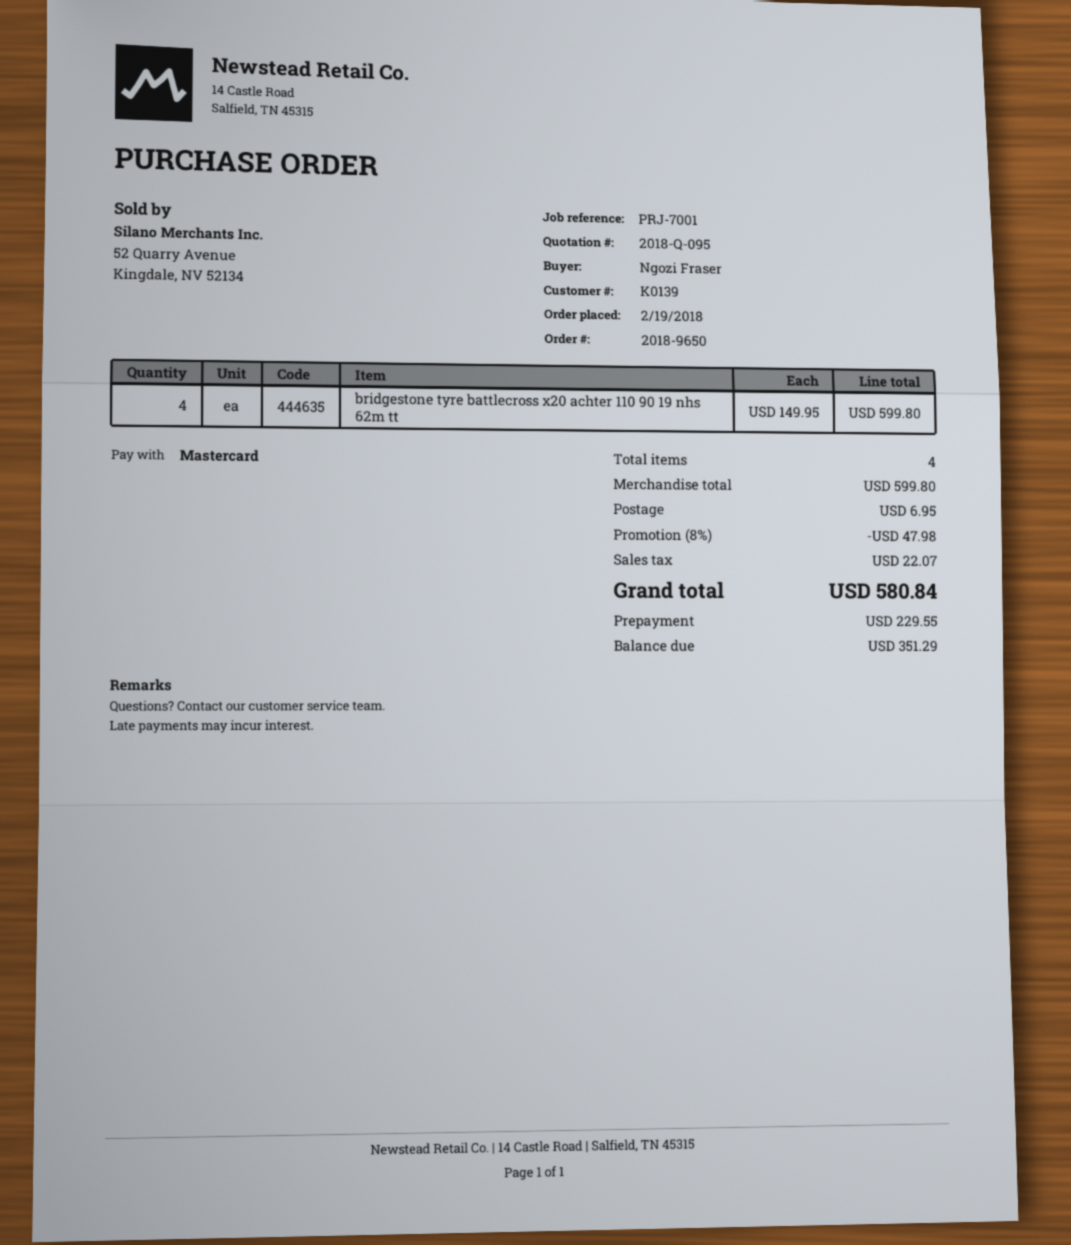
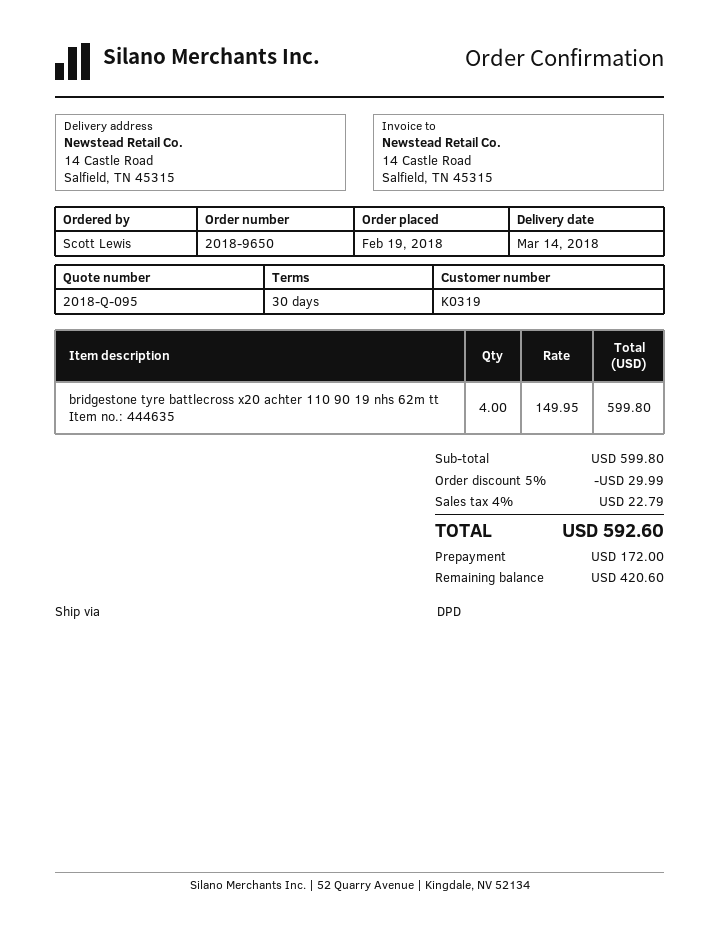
customer number: K0139 -> K0319
ordered by: Ngozi Fraser -> Scott Lewis
discount: 8% = 47.98 -> 5% = 29.99
shipping: 6.95 -> none
tax: 22.07 -> 22.79
total: 580.84 -> 592.60
deposit: 229.55 -> 172.00
balance: 351.29 -> 420.60

